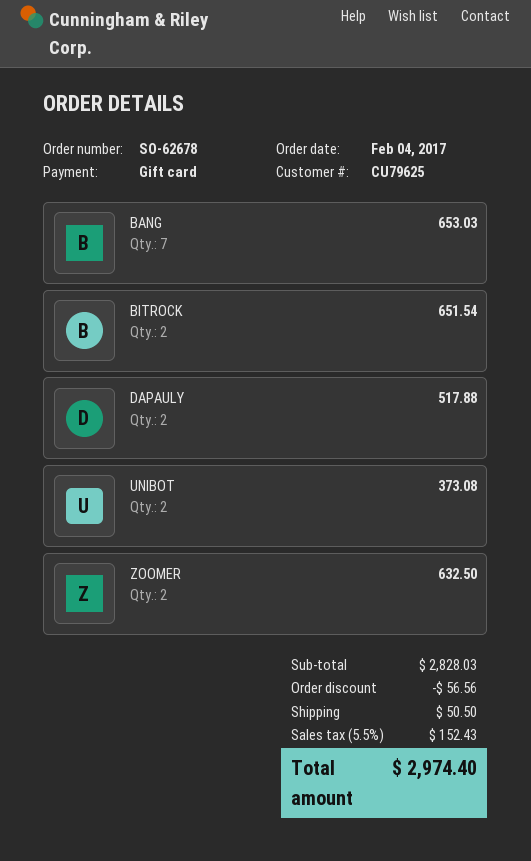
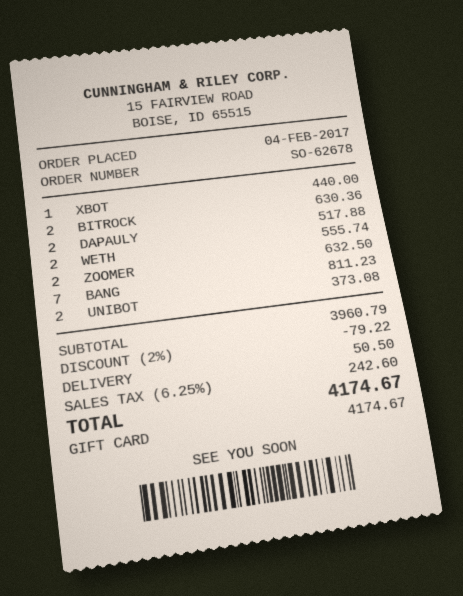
BANG: 7 for 653.03 -> 7 for 811.23
BITROCK: 2 for 651.54 -> 2 for 630.36
XBOT: none -> 1 for 440.00
WETH: none -> 2 for 555.74
subtotal: 2828.03 -> 3960.79
discount: 56.56 -> 79.22
tax: 5.5% = 152.43 -> 6.25% = 242.60
total: 2974.40 -> 4174.67

